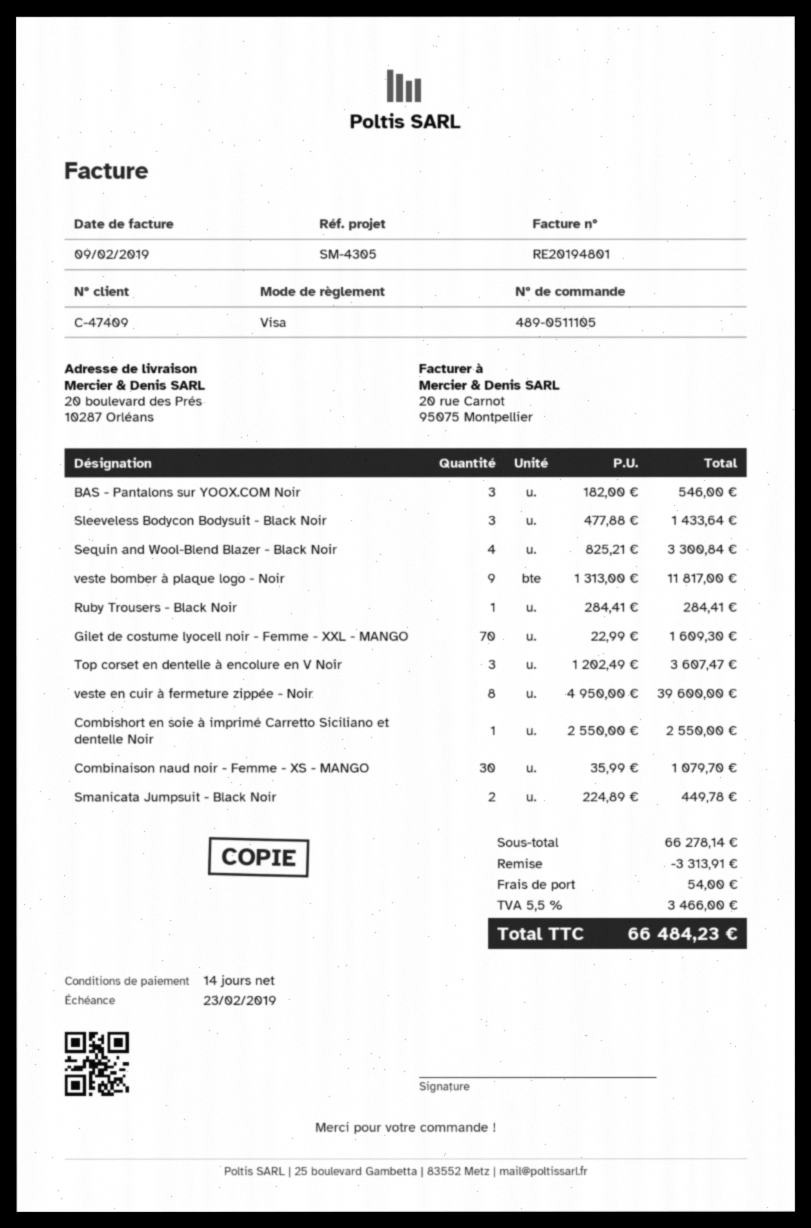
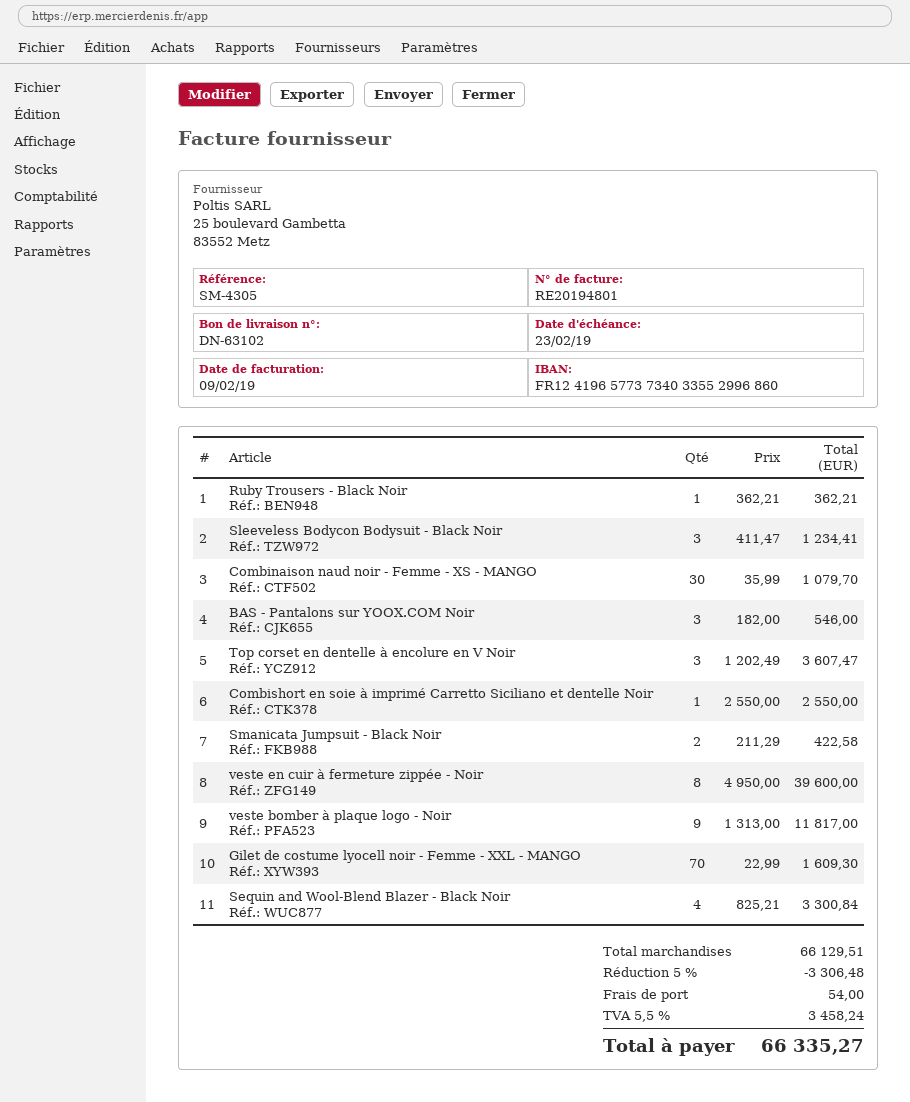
Sleeveless Bodycon Bodysuit - Black Noir: 3 x 477.88 = 1433.64 -> 3 x 411.47 = 1234.41
Ruby Trousers - Black Noir: 1 x 284.41 = 284.41 -> 1 x 362.21 = 362.21
Smanicata Jumpsuit - Black Noir: 2 x 224.89 = 449.78 -> 2 x 211.29 = 422.58
subtotal: 66278.14 -> 66129.51
discount: 3313.91 -> 3306.48
tax: 5.5% = 3466.00 -> 5.5% = 3458.24
total: 66484.23 -> 66335.27

